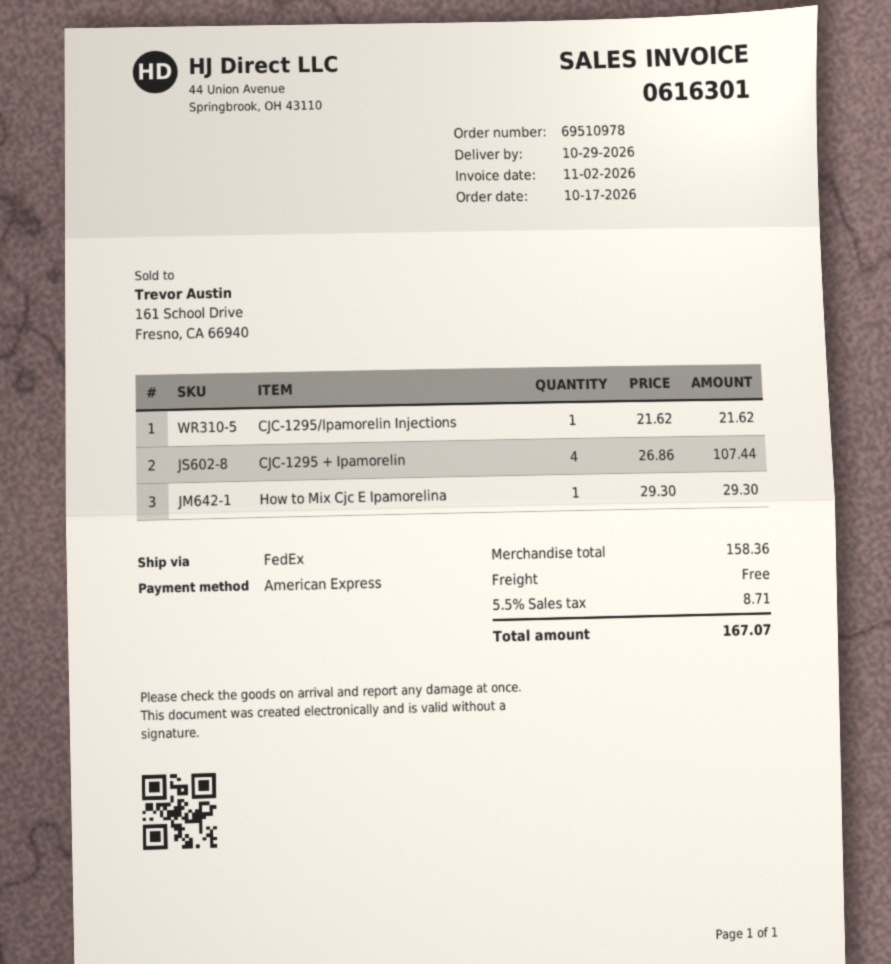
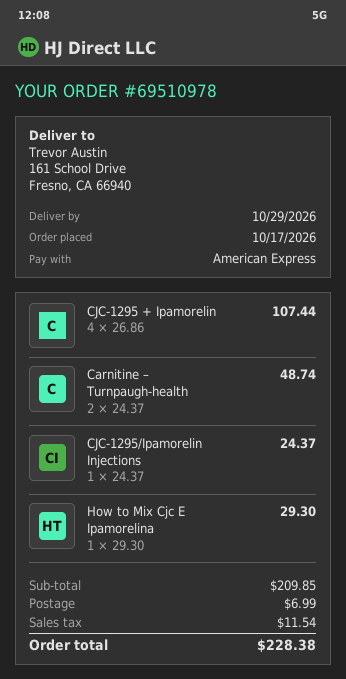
CJC-1295/Ipamorelin Injections: 1 x 21.62 = 21.62 -> 1 x 24.37 = 24.37
Carnitine – Turnpaugh-health: none -> 2 x 24.37 = 48.74
subtotal: 158.36 -> 209.85
shipping: 0.00 -> 6.99
tax: 8.71 -> 11.54
total: 167.07 -> 228.38

